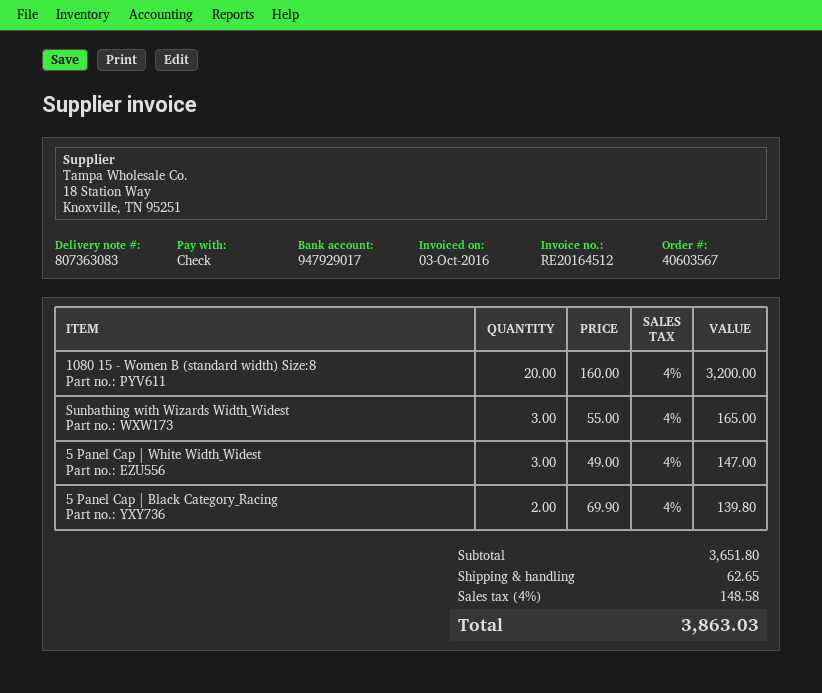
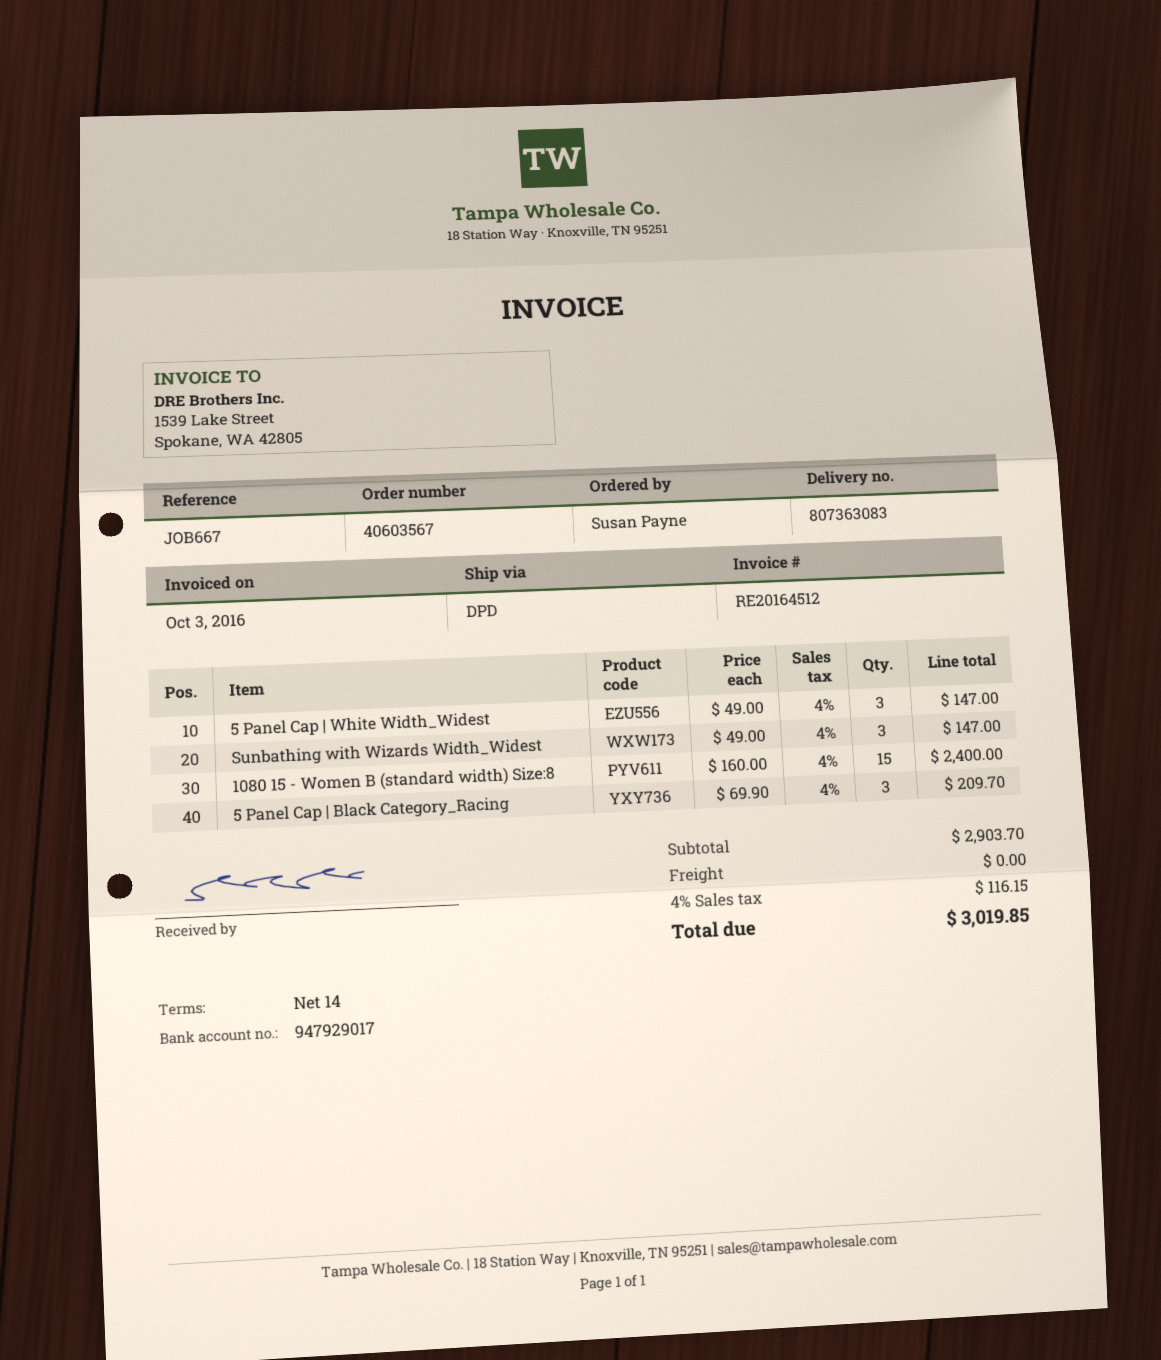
1080 15 - Women B (standard width) Size:8: 20 x 160.00 = 3200.00 -> 15 x 160.00 = 2400.00
Sunbathing with Wizards Width_Widest: 3 x 55.00 = 165.00 -> 3 x 49.00 = 147.00
5 Panel Cap | Black Category_Racing: 2 x 69.90 = 139.80 -> 3 x 69.90 = 209.70
subtotal: 3651.80 -> 2903.70
shipping: 62.65 -> 0.00
tax: 4% = 148.58 -> 4% = 116.15
total: 3863.03 -> 3019.85

